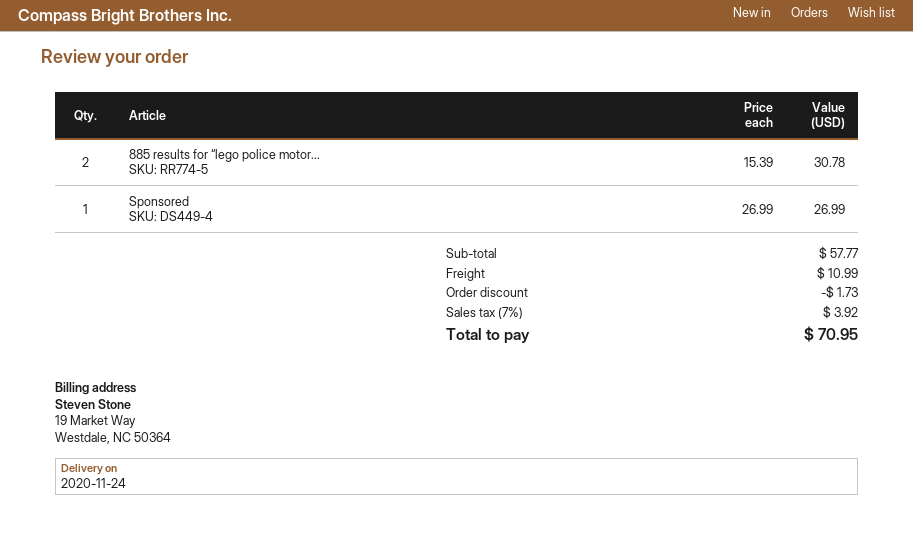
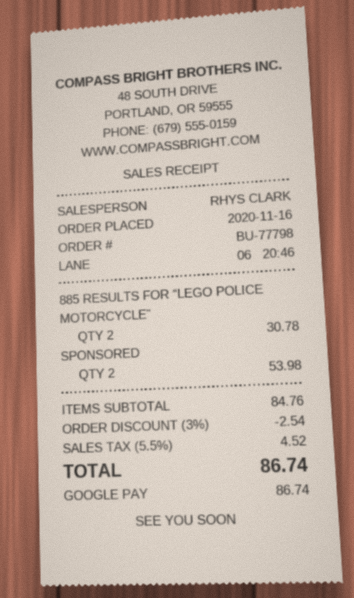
Sponsored: 1 for 26.99 -> 2 for 53.98
subtotal: 57.77 -> 84.76
discount: 1.73 -> 2.54
shipping: 10.99 -> none
tax: 7% = 3.92 -> 5.5% = 4.52
total: 70.95 -> 86.74

